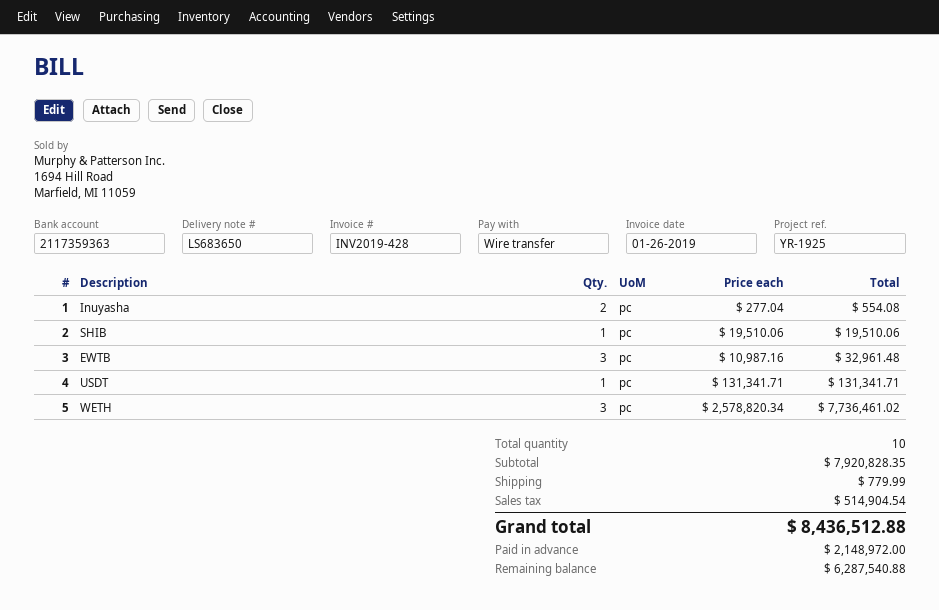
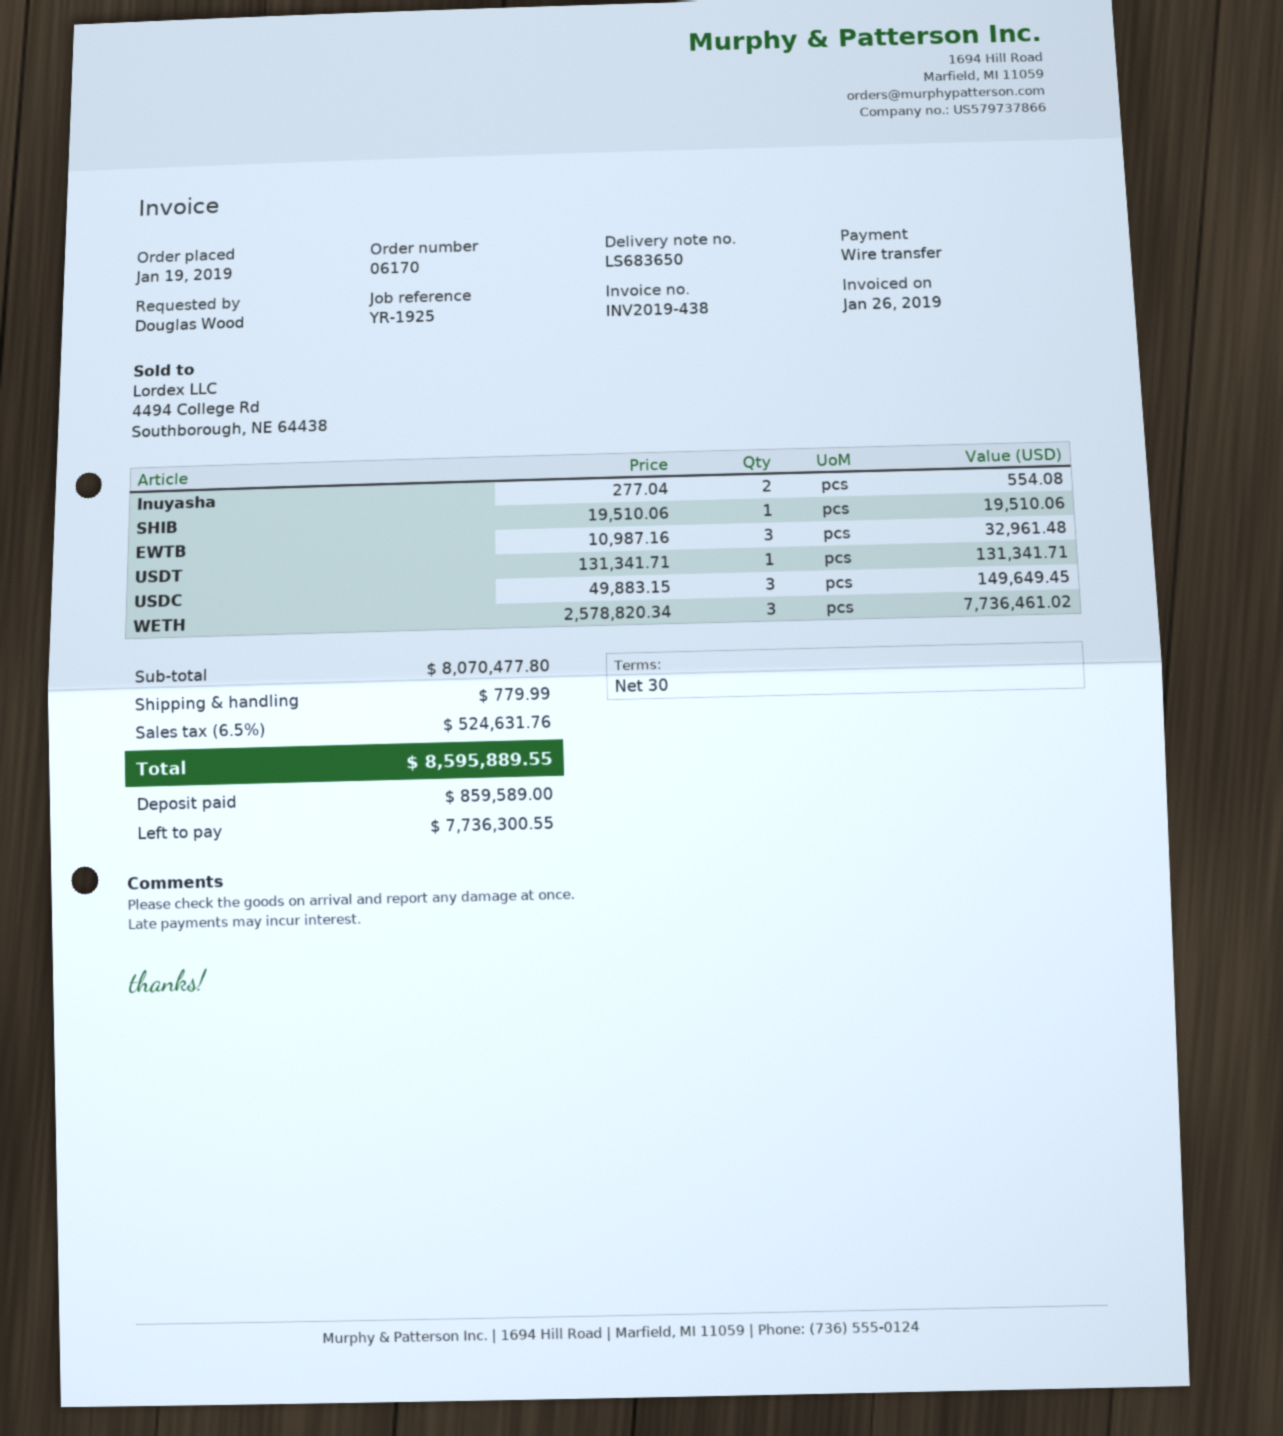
invoice number: INV2019-428 -> INV2019-438
USDC: none -> 3 x 49883.15 = 149649.45
subtotal: 7920828.35 -> 8070477.80
tax: 514904.54 -> 524631.76
total: 8436512.88 -> 8595889.55
deposit: 2148972.00 -> 859589.00
balance: 6287540.88 -> 7736300.55

